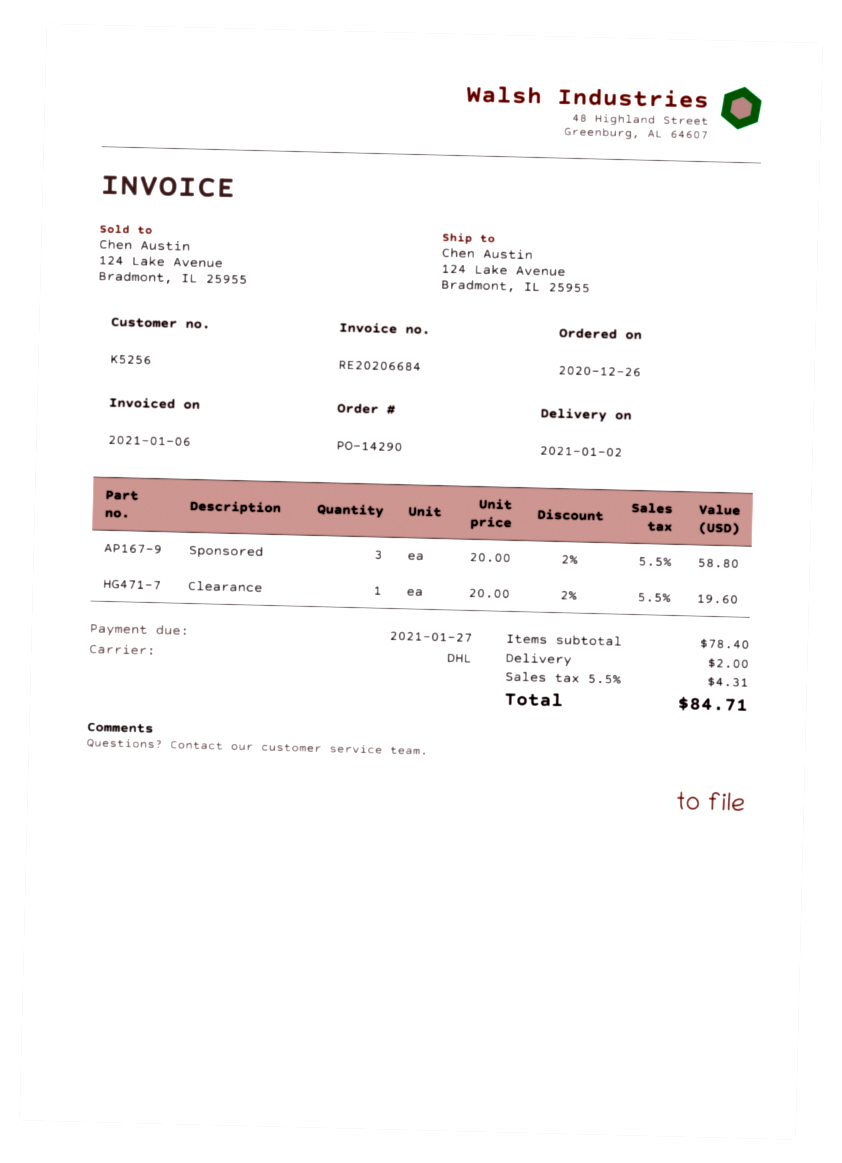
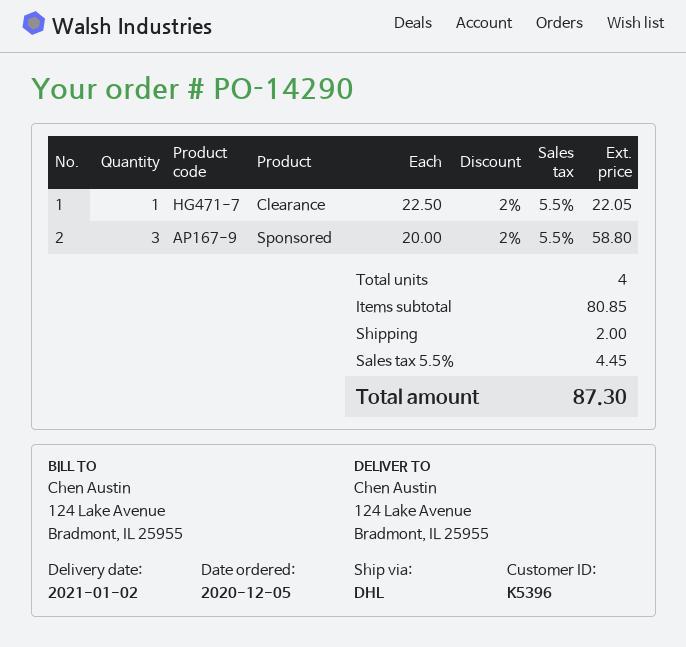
order date: 2020-12-26 -> 2020-12-05
customer number: K5256 -> K5396
Clearance: 1 x 20.00 - 2% = 19.60 -> 1 x 22.50 - 2% = 22.05
subtotal: 78.40 -> 80.85
tax: 5.5% = 4.31 -> 5.5% = 4.45
total: 84.71 -> 87.30

